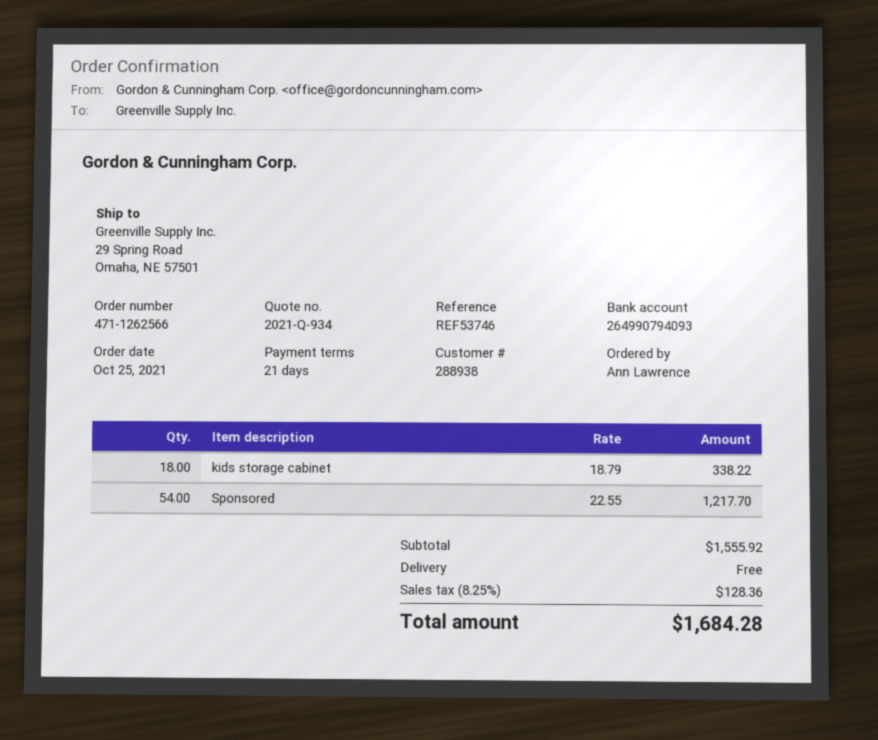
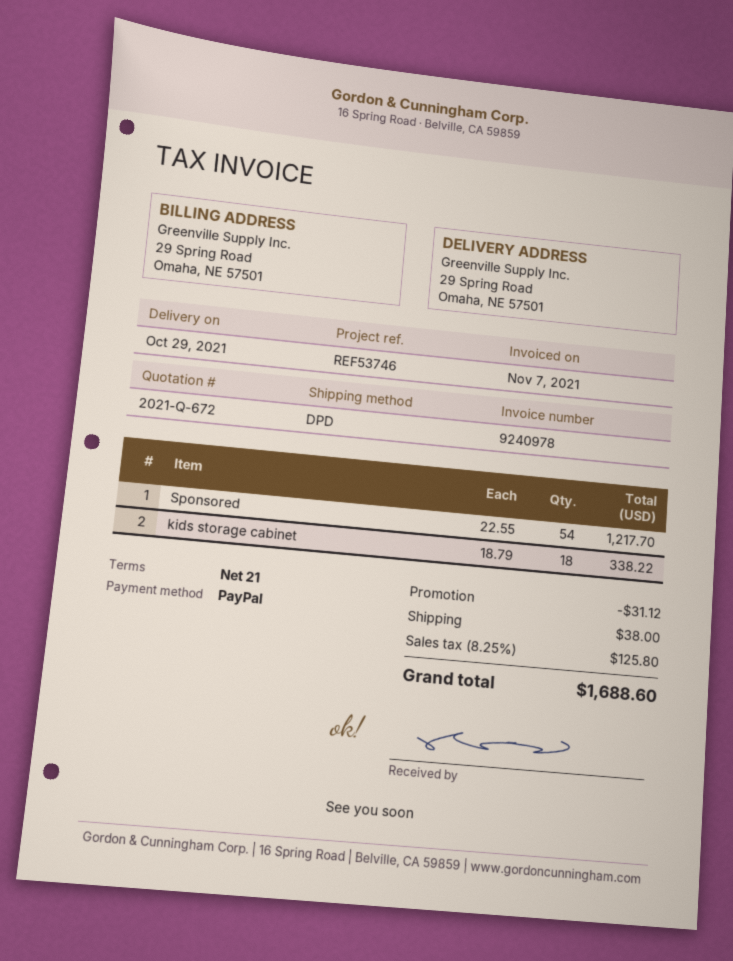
quote number: 2021-Q-934 -> 2021-Q-672
discount: none -> 31.12
shipping: 0.00 -> 38.00
tax: 8.25% = 128.36 -> 8.25% = 125.80
total: 1684.28 -> 1688.60

